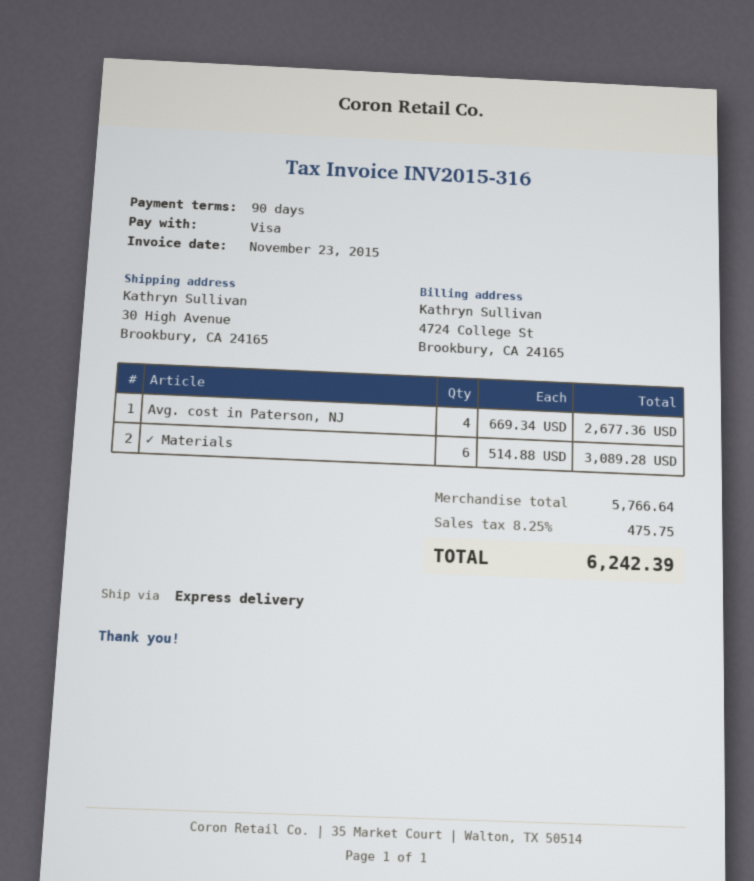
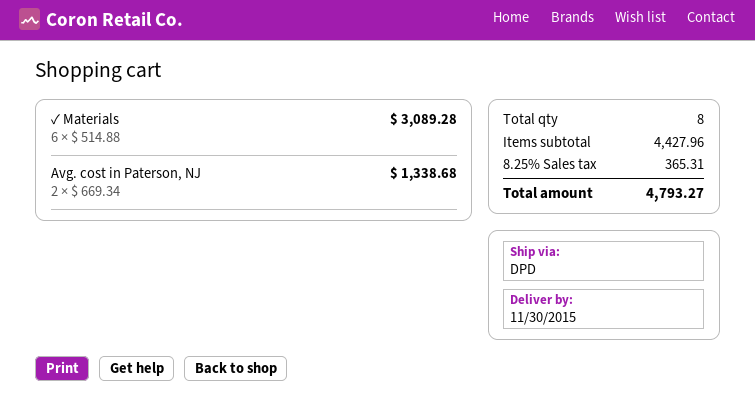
shipping method: express -> DPD
Avg. cost in Paterson, NJ: 4 x 669.34 = 2677.36 -> 2 x 669.34 = 1338.68
subtotal: 5766.64 -> 4427.96
tax: 8.25% = 475.75 -> 8.25% = 365.31
total: 6242.39 -> 4793.27

